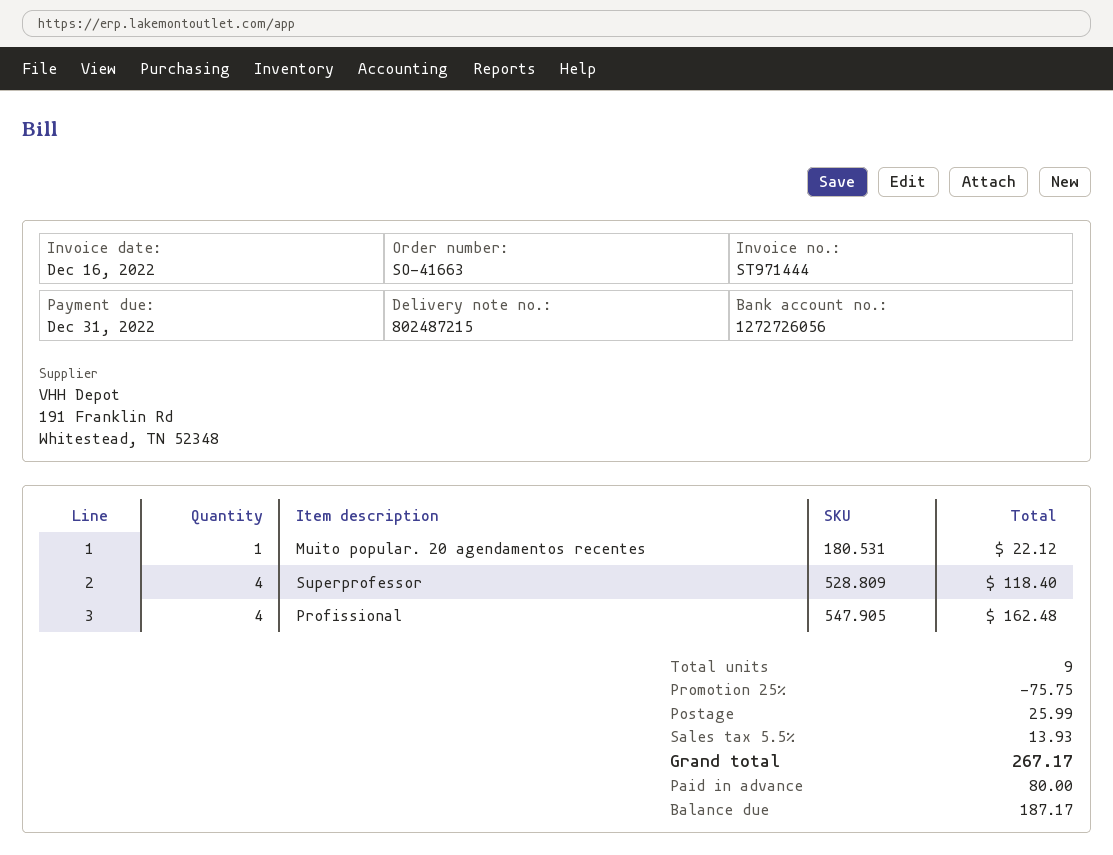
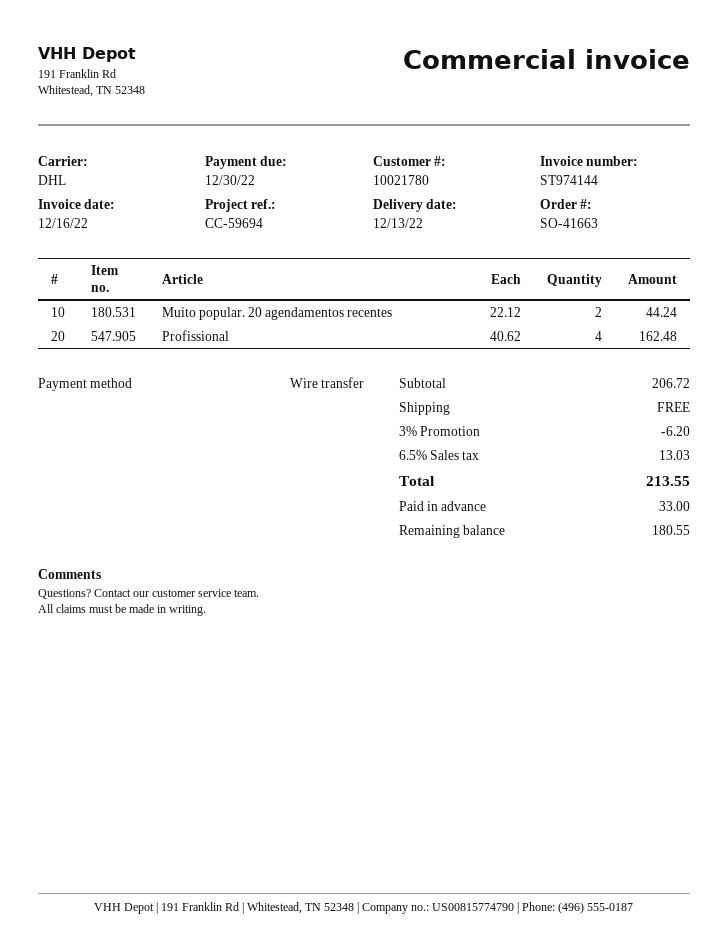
invoice number: ST971444 -> ST974144
due date: 2022-12-31 -> 2022-12-30
Muito popular. 20 agendamentos recentes: 1 for 22.12 -> 2 for 44.24
Superprofessor: 4 for 118.40 -> none
discount: 25% = 75.75 -> 3% = 6.20
shipping: 25.99 -> 0.00
tax: 5.5% = 13.93 -> 6.5% = 13.03
total: 267.17 -> 213.55
deposit: 80.00 -> 33.00
balance: 187.17 -> 180.55

